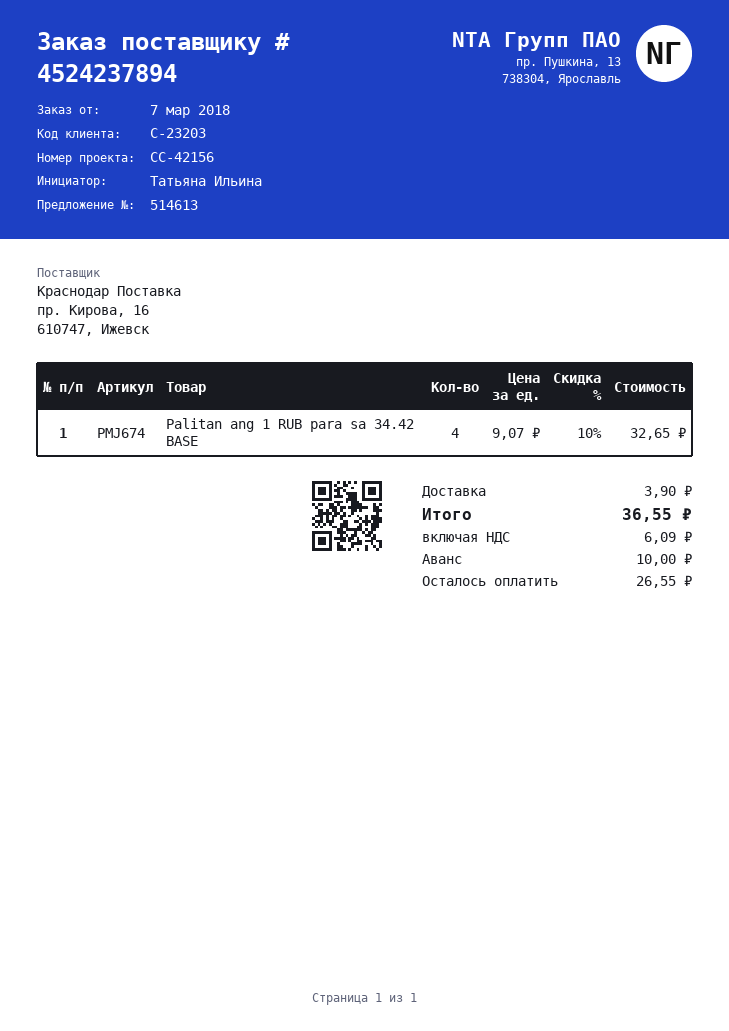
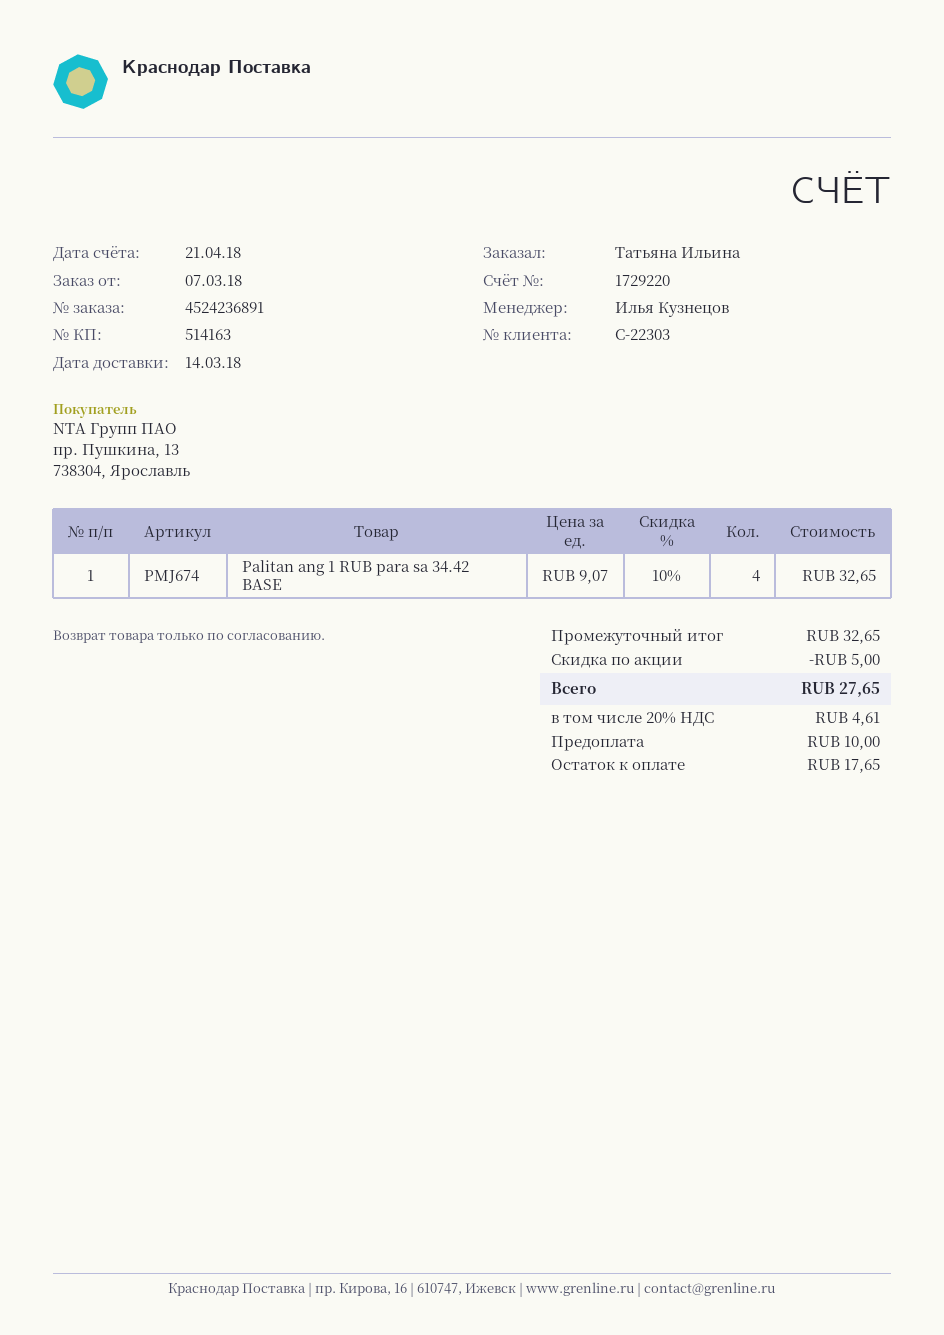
quote number: 514613 -> 514163
order number: 4524237894 -> 4524236891
customer number: C-23203 -> C-22303
discount: none -> 5.00
shipping: 3.90 -> none
tax: 6.09 -> 4.61
total: 36.55 -> 27.65
balance: 26.55 -> 17.65

